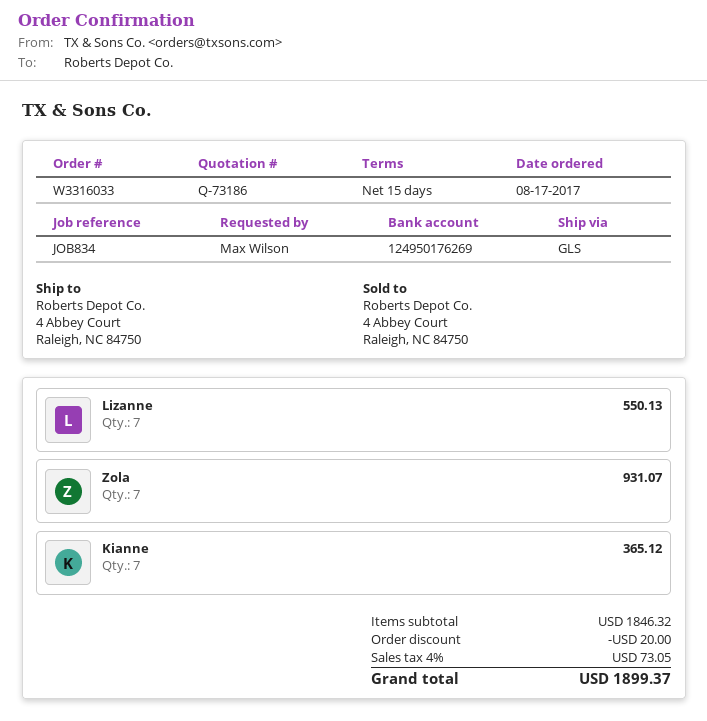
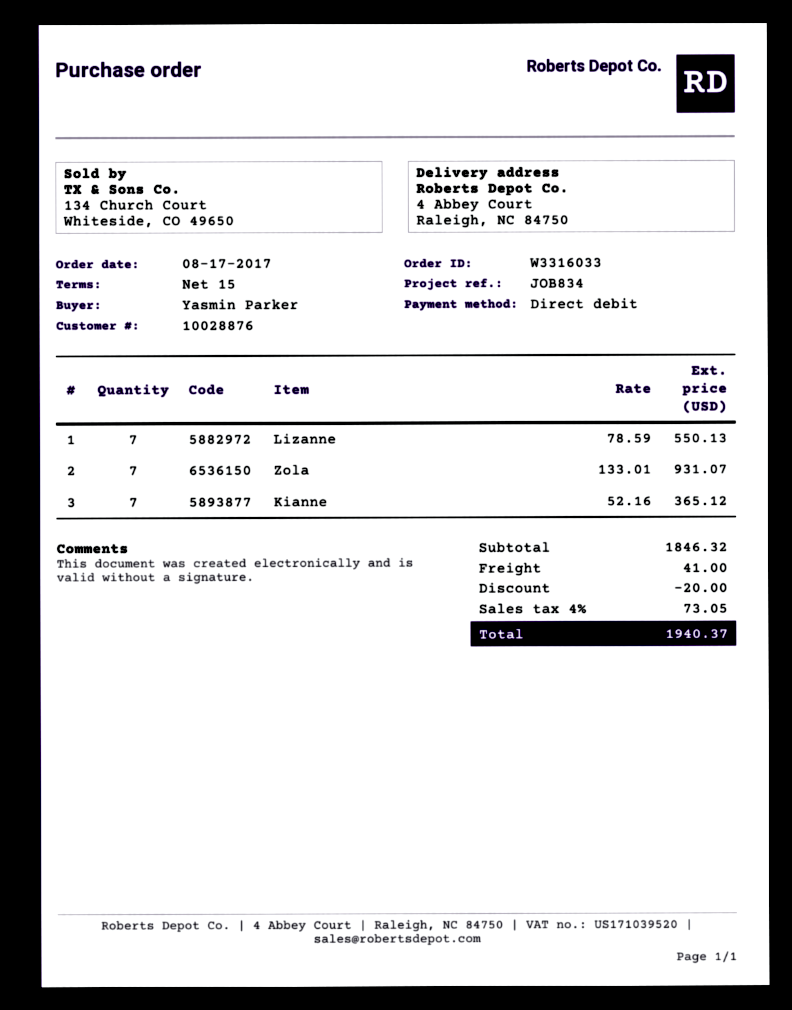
ordered by: Max Wilson -> Yasmin Parker
shipping: none -> 41.00
total: 1899.37 -> 1940.37

